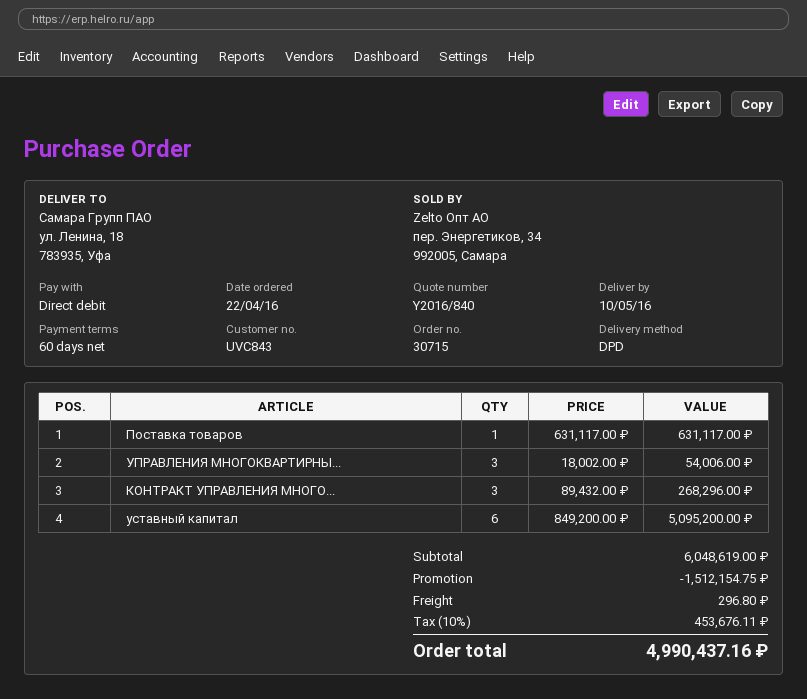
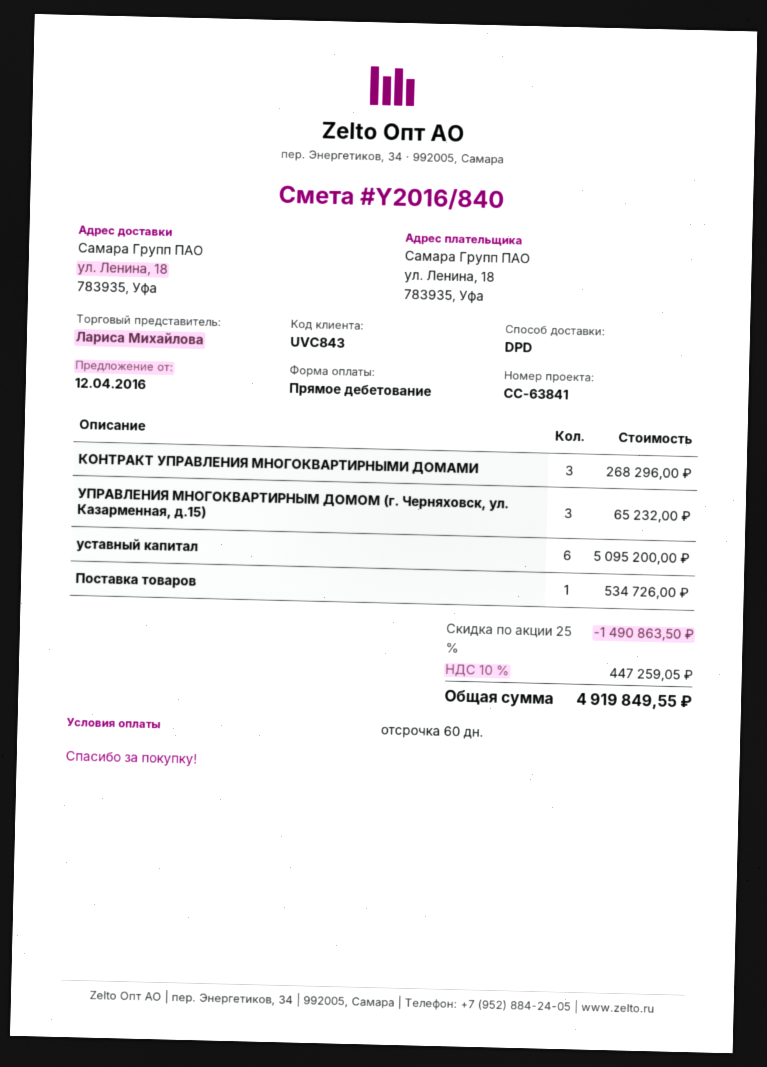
Поставка товаров: 1 for 631117.00 -> 1 for 534726.00
УПРАВЛЕНИЯ МНОГОКВАРТИРНЫ...: 3 for 54006.00 -> 3 for 65232.00
discount: 1512154.75 -> 1490863.50
shipping: 296.80 -> none
tax: 10% = 453676.11 -> 10% = 447259.05
total: 4990437.16 -> 4919849.55

